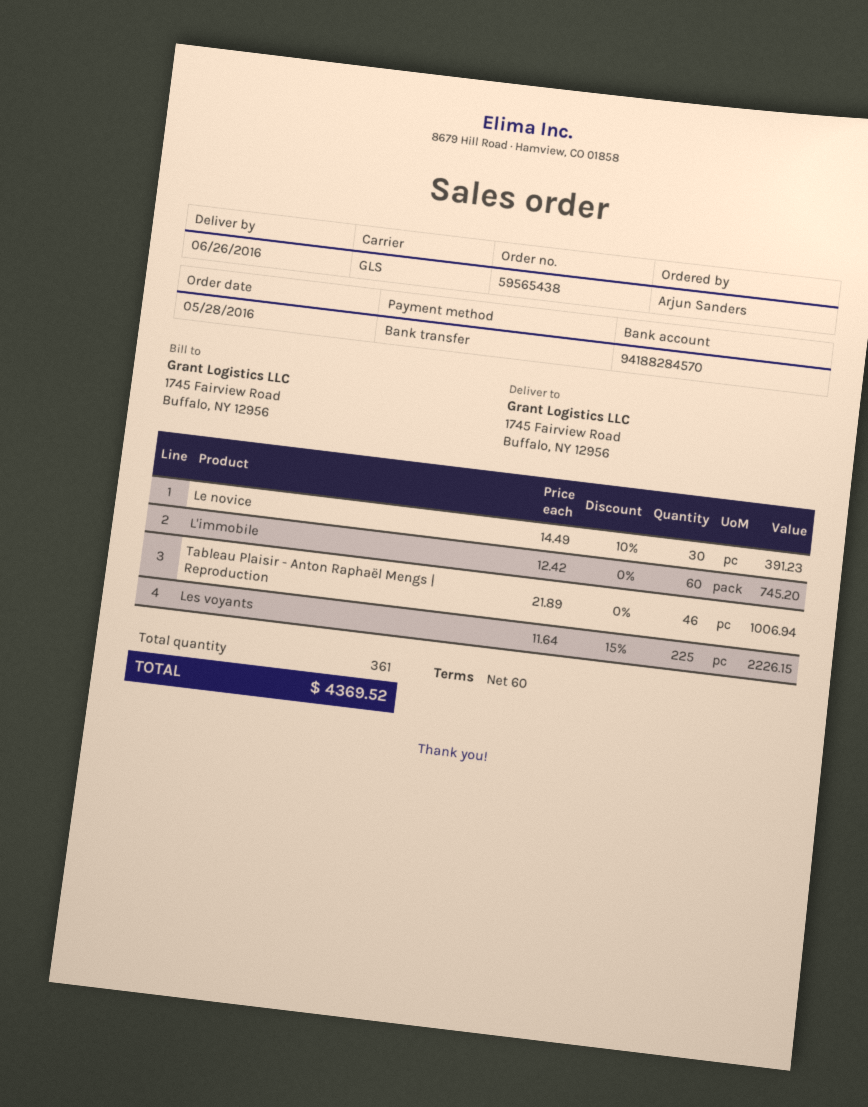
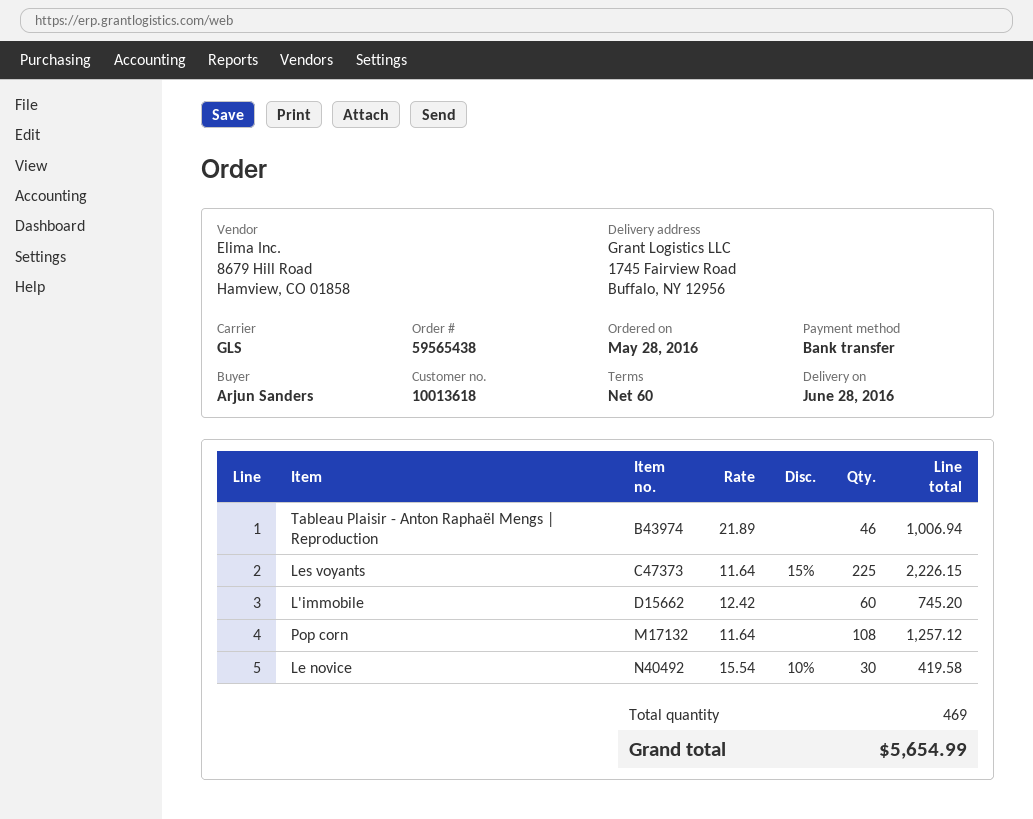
delivery date: 2016-06-26 -> 2016-06-28
Le novice: 30 x 14.49 - 10% = 391.23 -> 30 x 15.54 - 10% = 419.58
Pop corn: none -> 108 x 11.64 = 1257.12
total quantity: 361 -> 469
total: 4369.52 -> 5654.99

